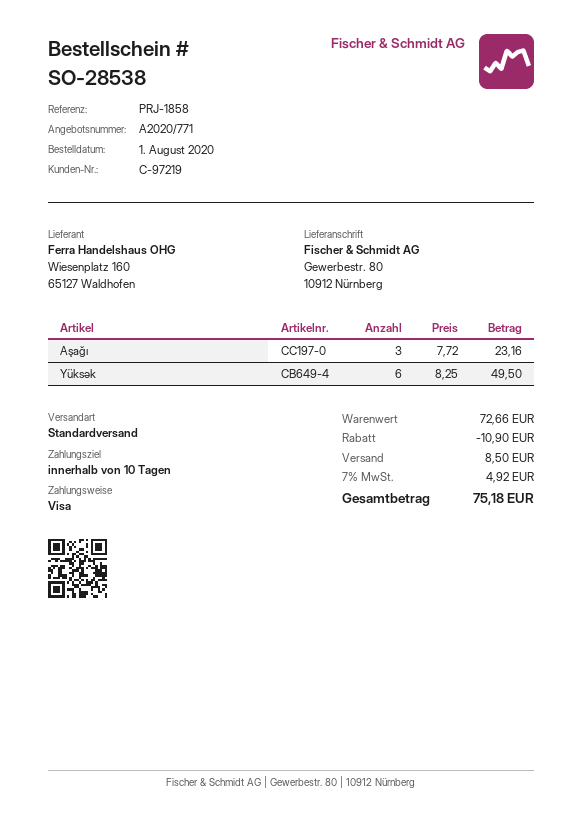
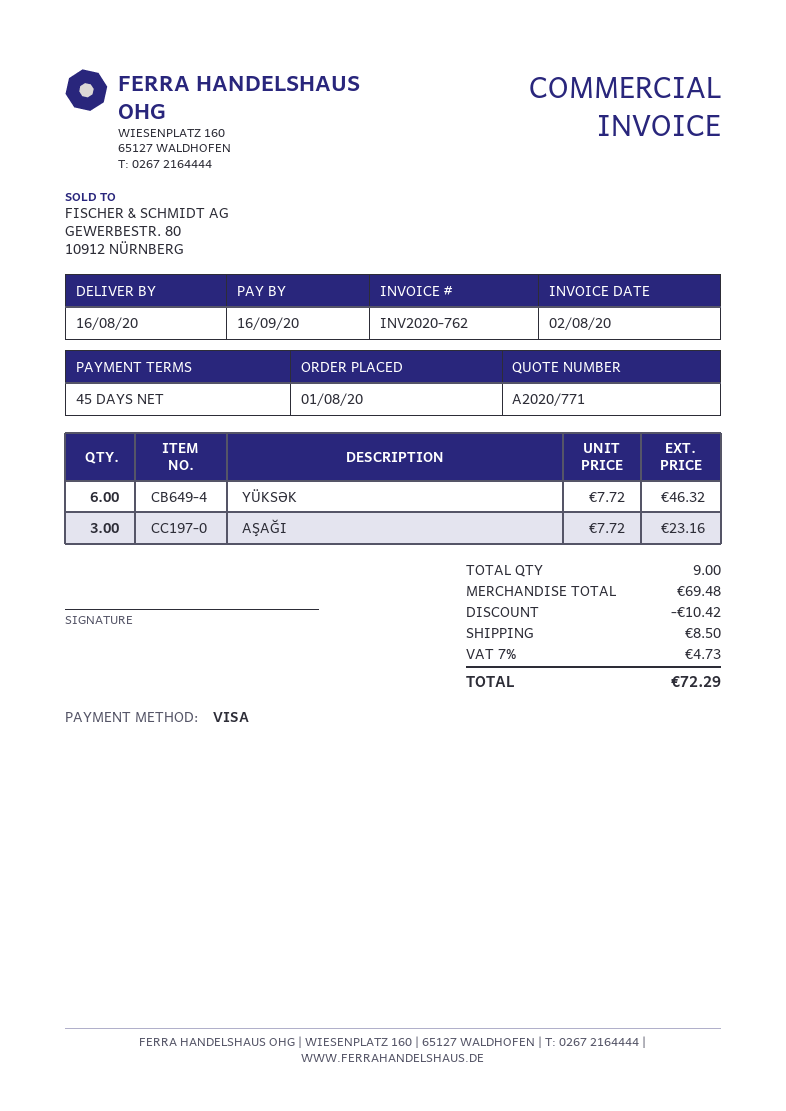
payment terms: 10 days -> 45 days
Yüksək: 6 x 8.25 = 49.50 -> 6 x 7.72 = 46.32
subtotal: 72.66 -> 69.48
discount: 10.90 -> 10.42
tax: 7% = 4.92 -> 7% = 4.73
total: 75.18 -> 72.29

